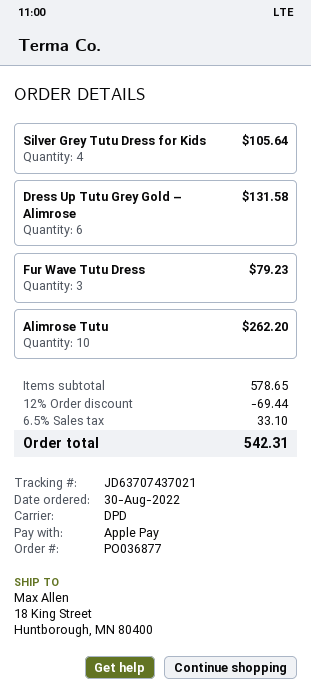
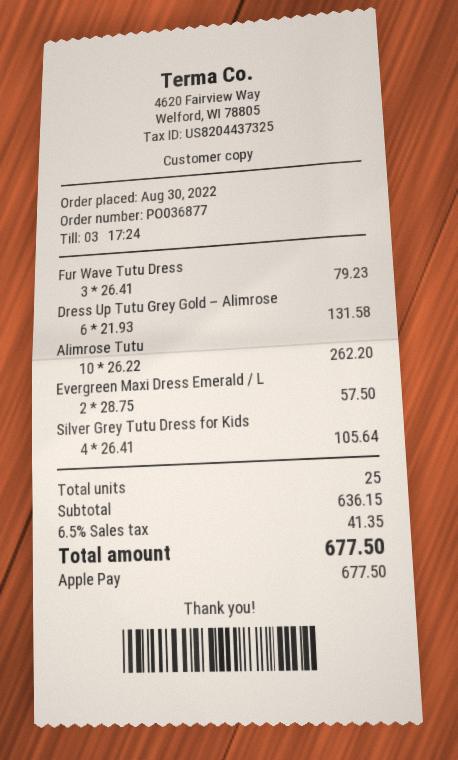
Evergreen Maxi Dress Emerald / L: none -> 2 for 57.50
subtotal: 578.65 -> 636.15
discount: 12% = 69.44 -> none
tax: 6.5% = 33.10 -> 6.5% = 41.35
total: 542.31 -> 677.50

